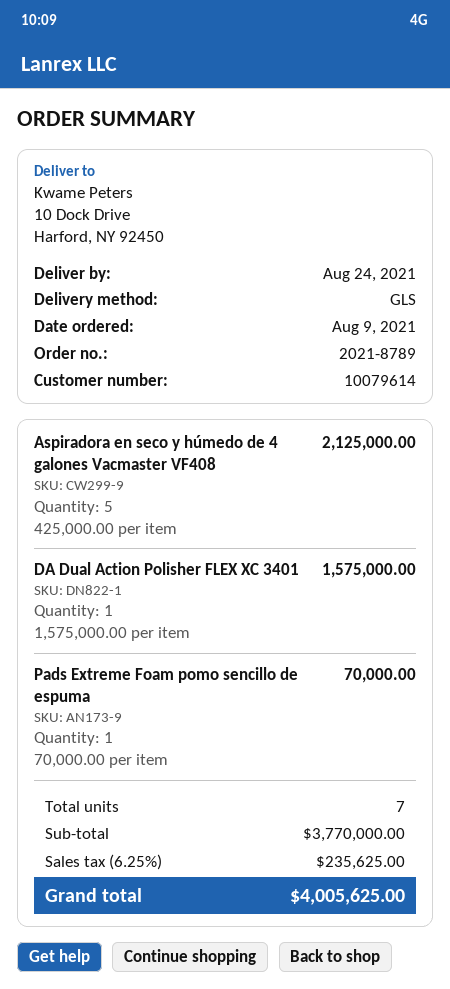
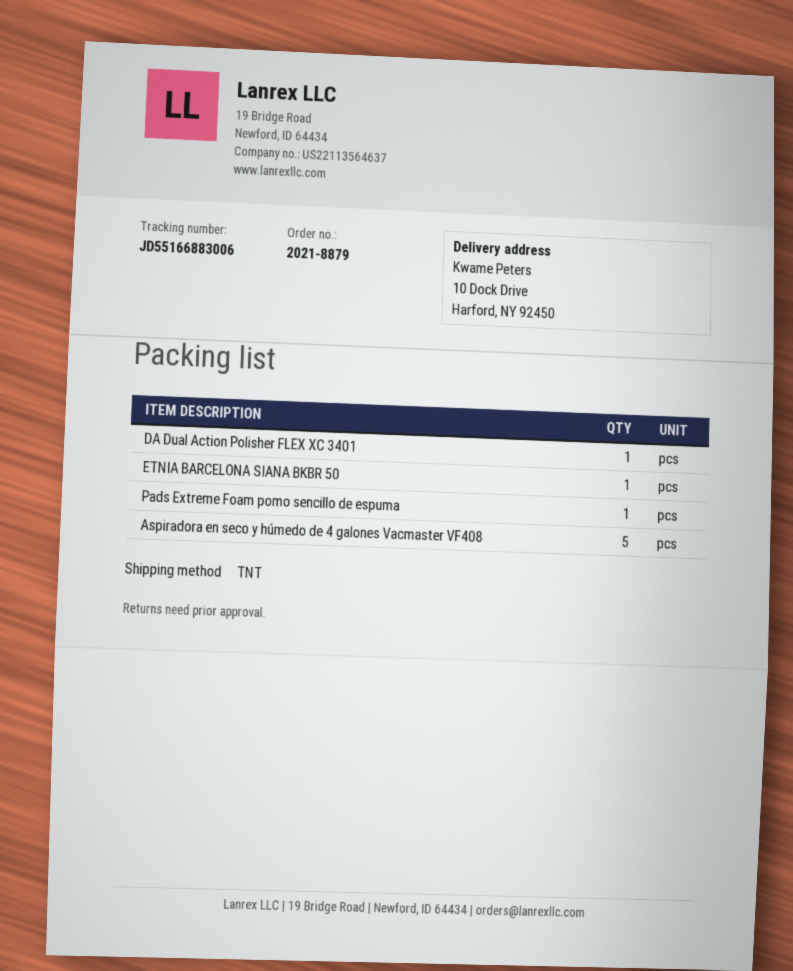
order number: 2021-8789 -> 2021-8879
shipping method: GLS -> TNT
ETNIA BARCELONA SIANA BKBR 50: none -> 1

